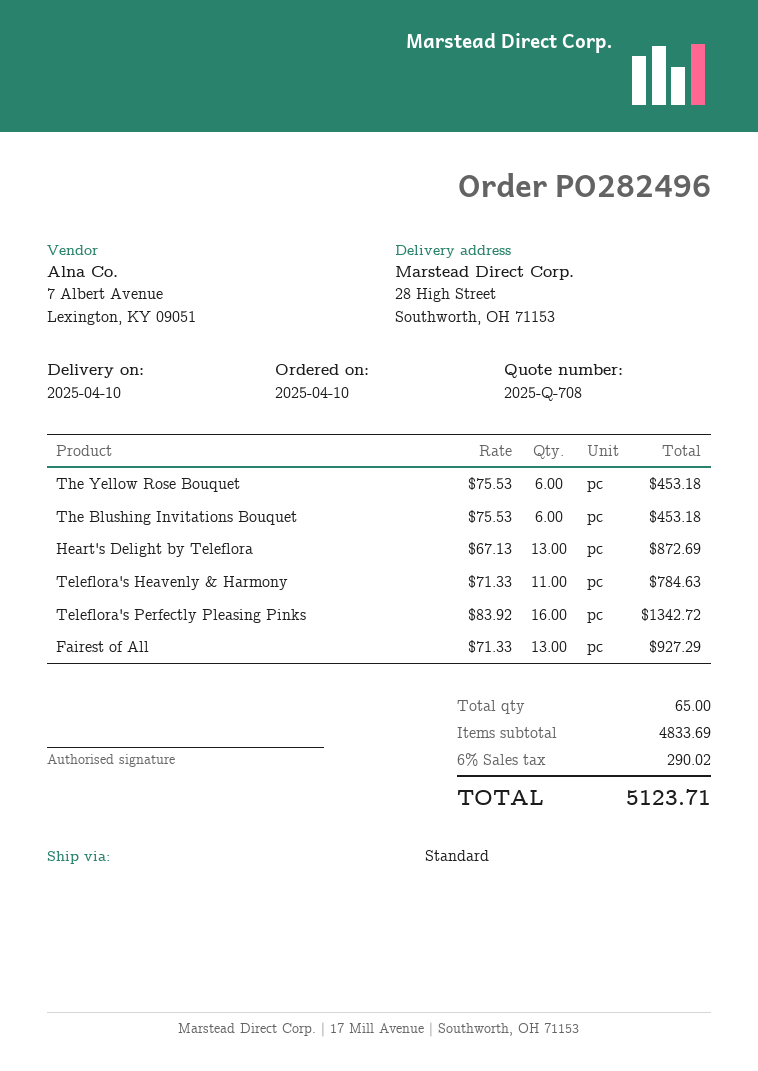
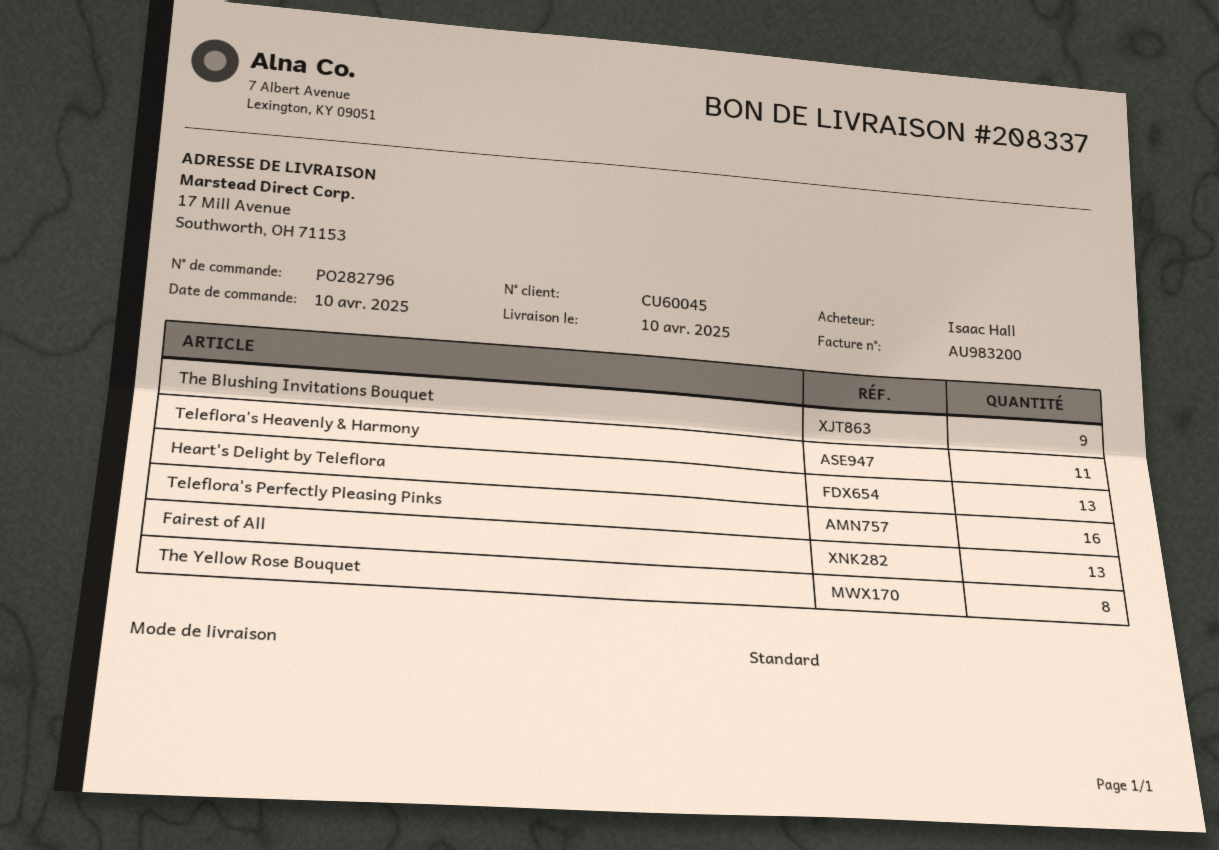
order number: PO282496 -> PO282796
ship to: 28 High Street, Southworth, OH 71153 -> 17 Mill Avenue, Southworth, OH 71153
The Yellow Rose Bouquet: 6 -> 8
The Blushing Invitations Bouquet: 6 -> 9

